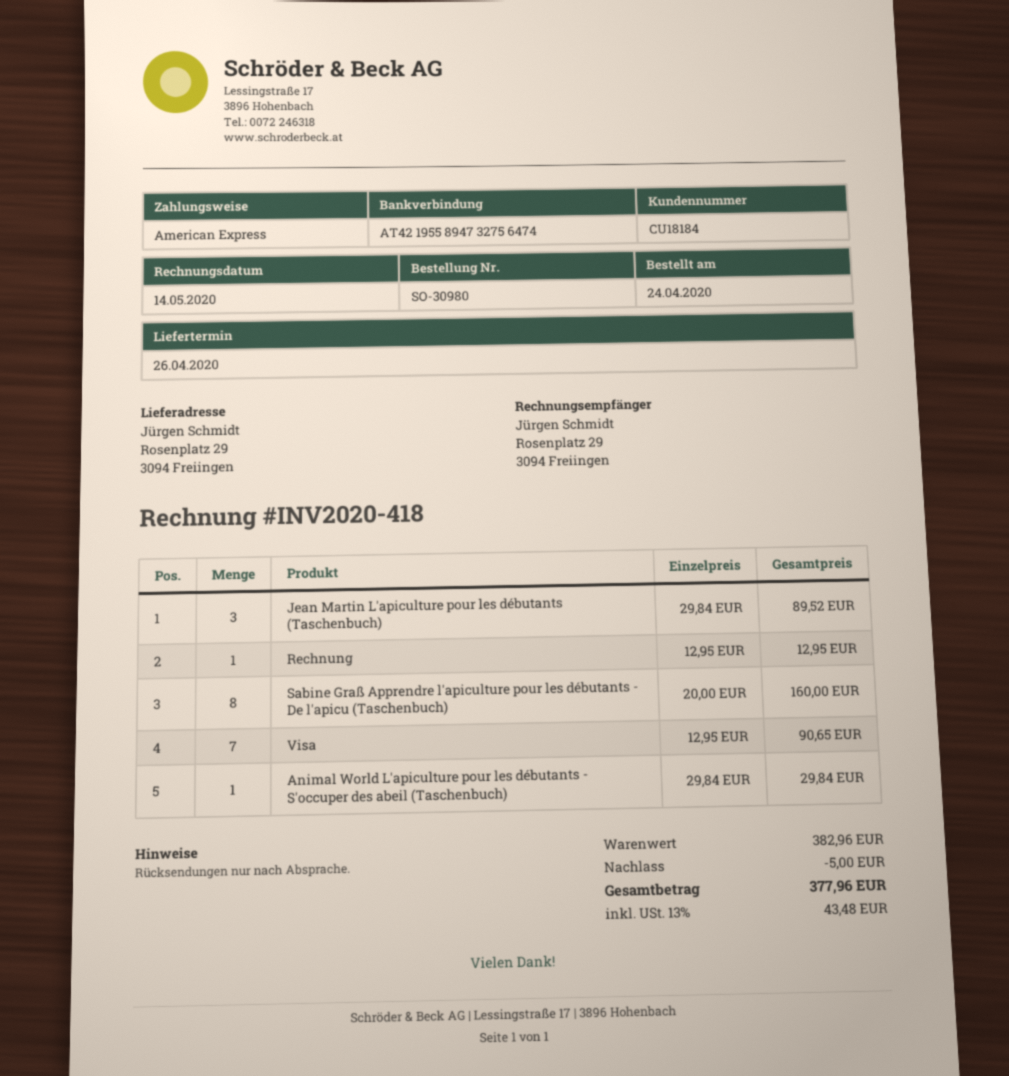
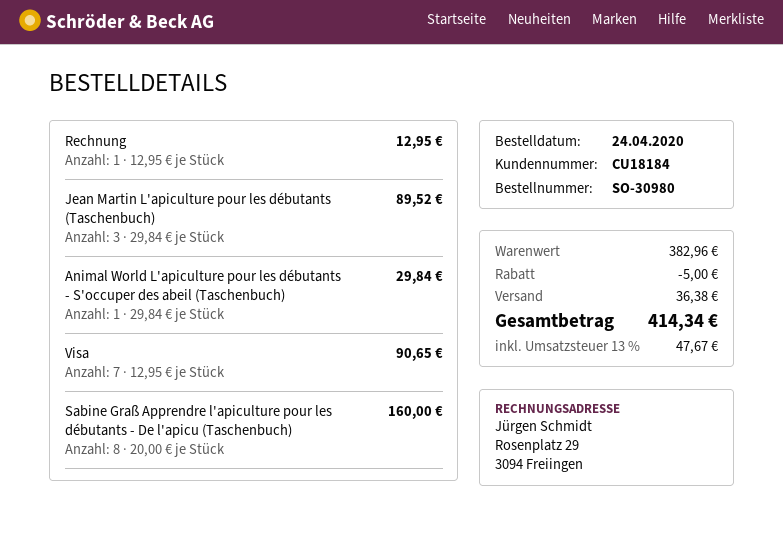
shipping: none -> 36.38
tax: 13% = 43.48 -> 13% = 47.67
total: 377.96 -> 414.34

